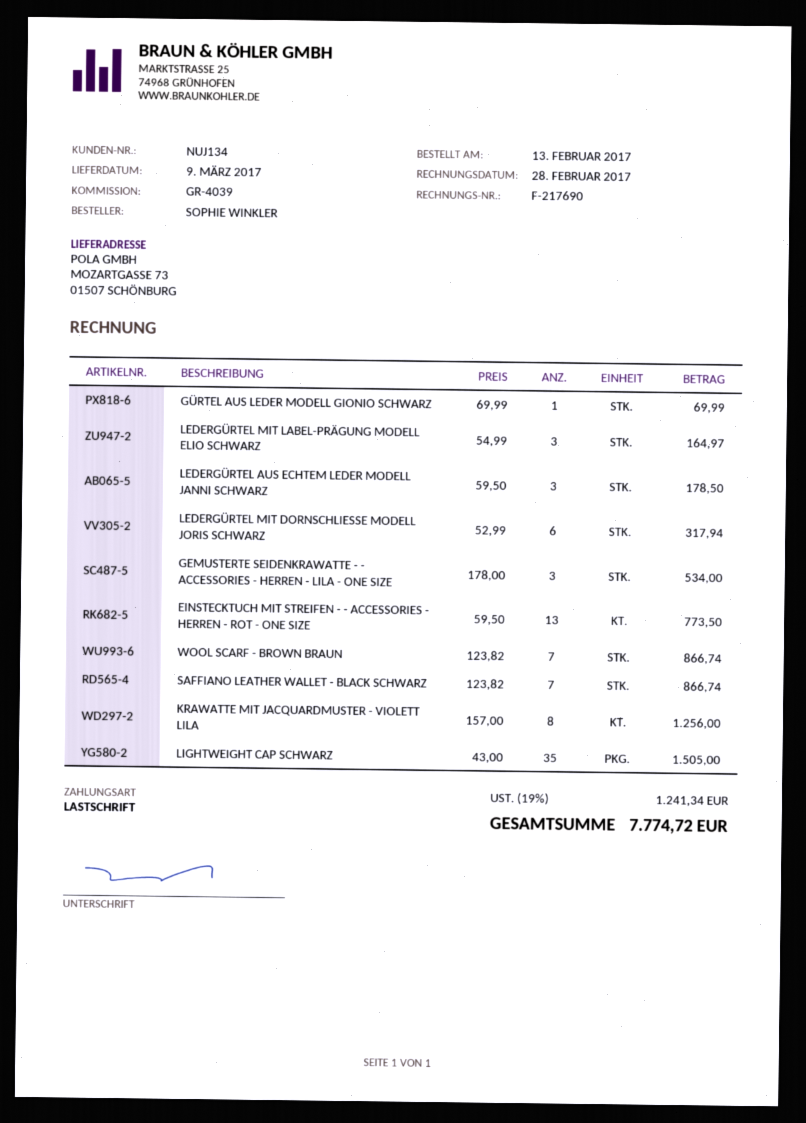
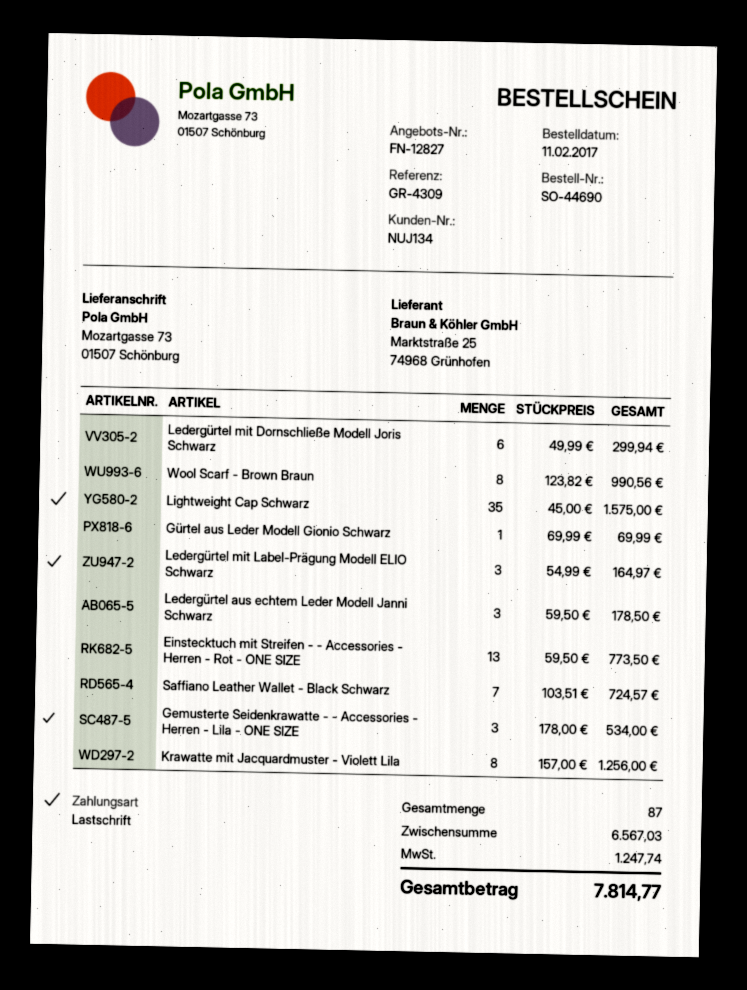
order date: 2017-02-13 -> 2017-02-11
reference: GR-4039 -> GR-4309
LEDERGÜRTEL MIT DORNSCHLIESSE MODELL JORIS SCHWARZ: 6 x 52.99 = 317.94 -> 6 x 49.99 = 299.94
WOOL SCARF - BROWN BRAUN: 7 x 123.82 = 866.74 -> 8 x 123.82 = 990.56
SAFFIANO LEATHER WALLET - BLACK SCHWARZ: 7 x 123.82 = 866.74 -> 7 x 103.51 = 724.57
LIGHTWEIGHT CAP SCHWARZ: 35 x 43.00 = 1505.00 -> 35 x 45.00 = 1575.00
tax: 1241.34 -> 1247.74
total: 7774.72 -> 7814.77

